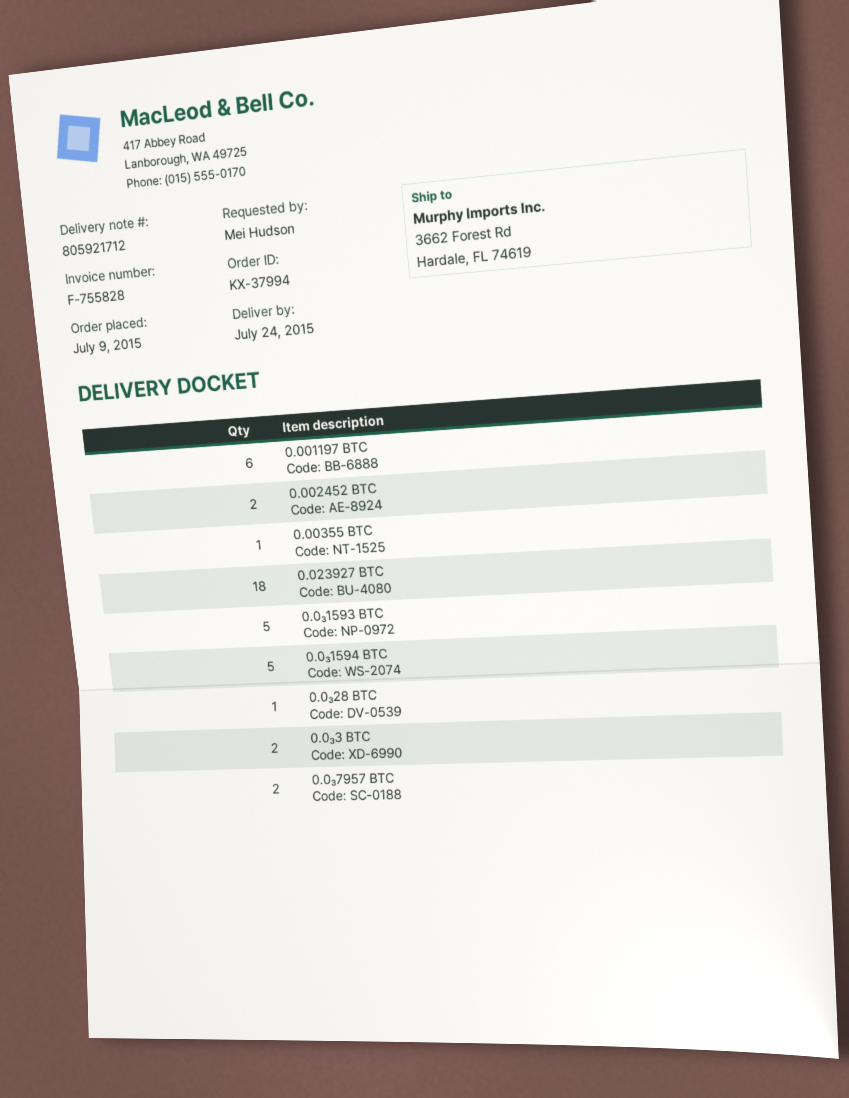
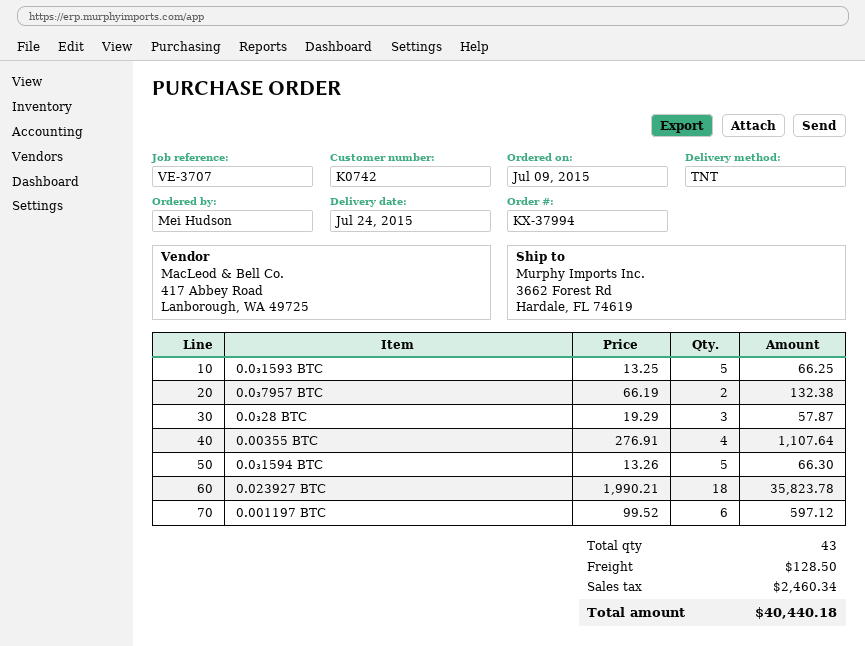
0.002452 BTC: 2 -> none
0.00355 BTC: 1 -> 4
0.0₃28 BTC: 1 -> 3
0.0₃3 BTC: 2 -> none

